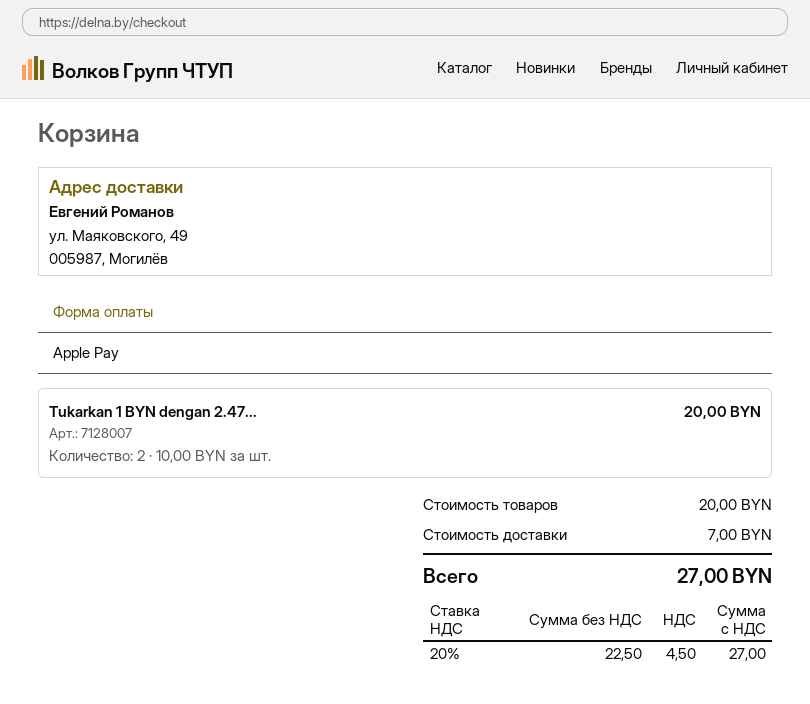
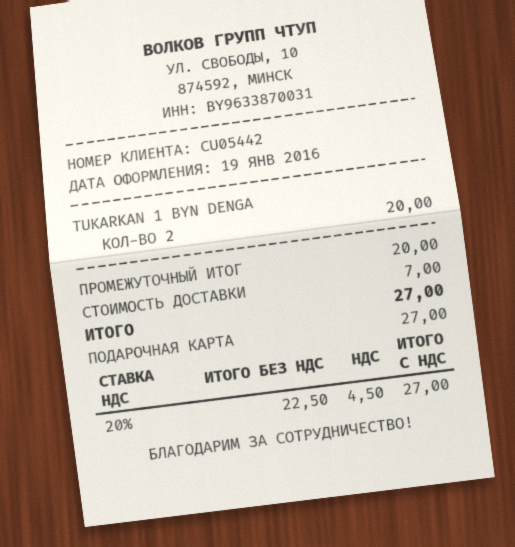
payment method: Apple Pay -> gift card

